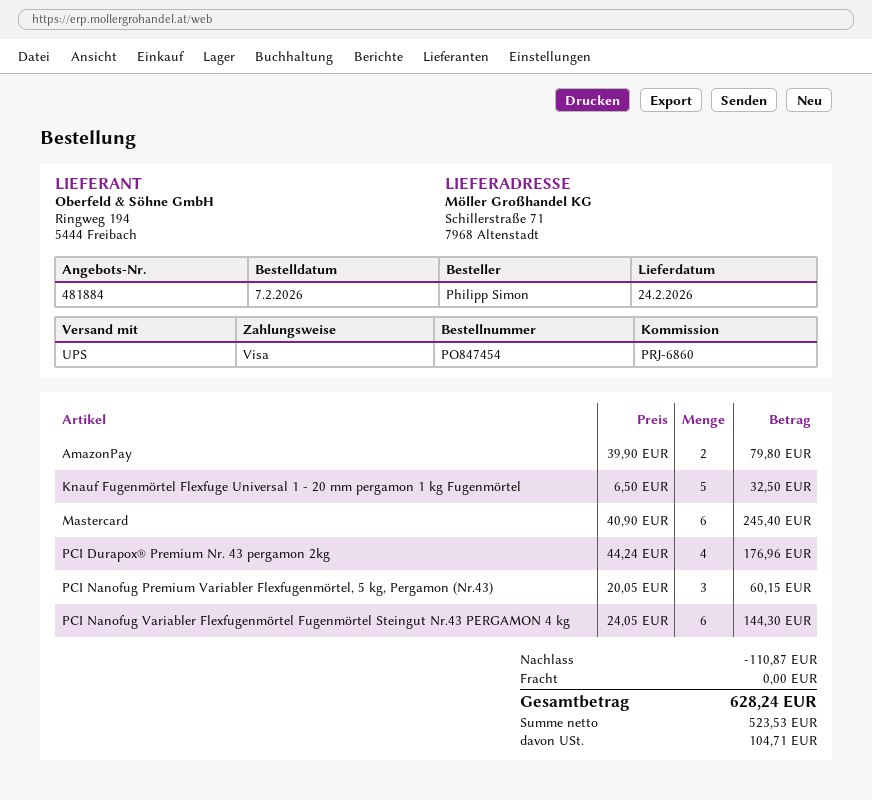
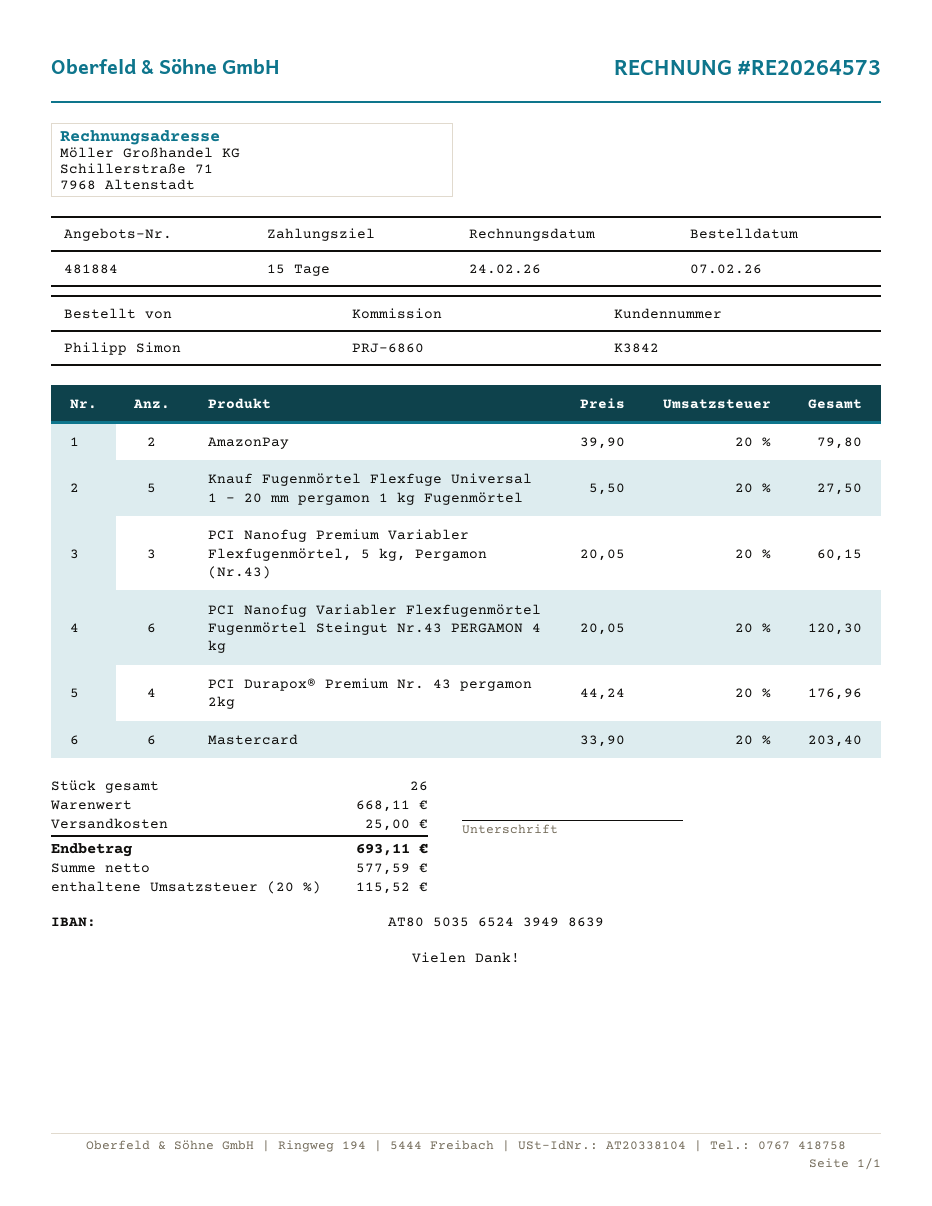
Knauf Fugenmörtel Flexfuge Universal 1 - 20 mm pergamon 1 kg Fugenmörtel: 5 x 6.50 = 32.50 -> 5 x 5.50 = 27.50
Mastercard: 6 x 40.90 = 245.40 -> 6 x 33.90 = 203.40
PCI Nanofug Variabler Flexfugenmörtel Fugenmörtel Steingut Nr.43 PERGAMON 4 kg: 6 x 24.05 = 144.30 -> 6 x 20.05 = 120.30
discount: 110.87 -> none
shipping: 0.00 -> 25.00
net: 523.53 -> 577.59
tax: 104.71 -> 115.52
total: 628.24 -> 693.11

